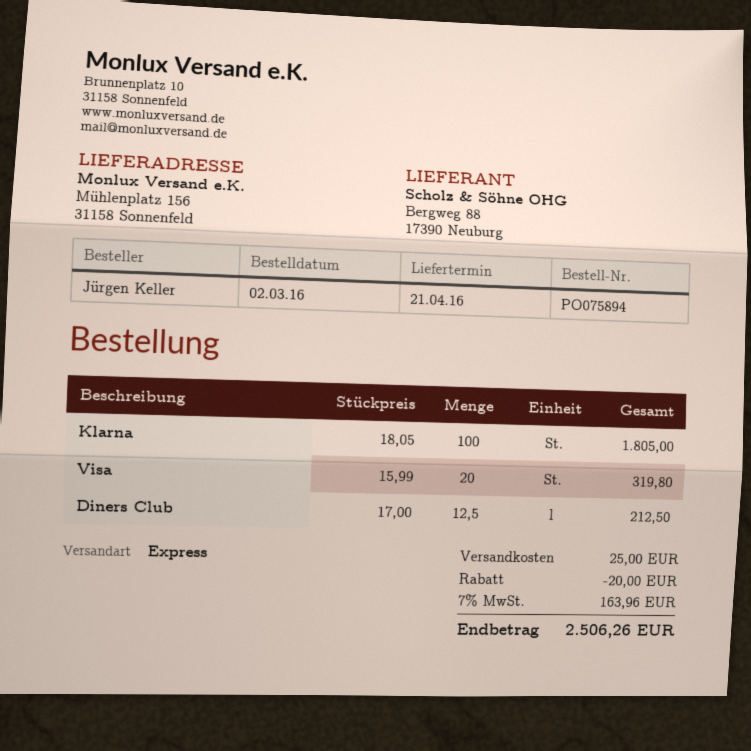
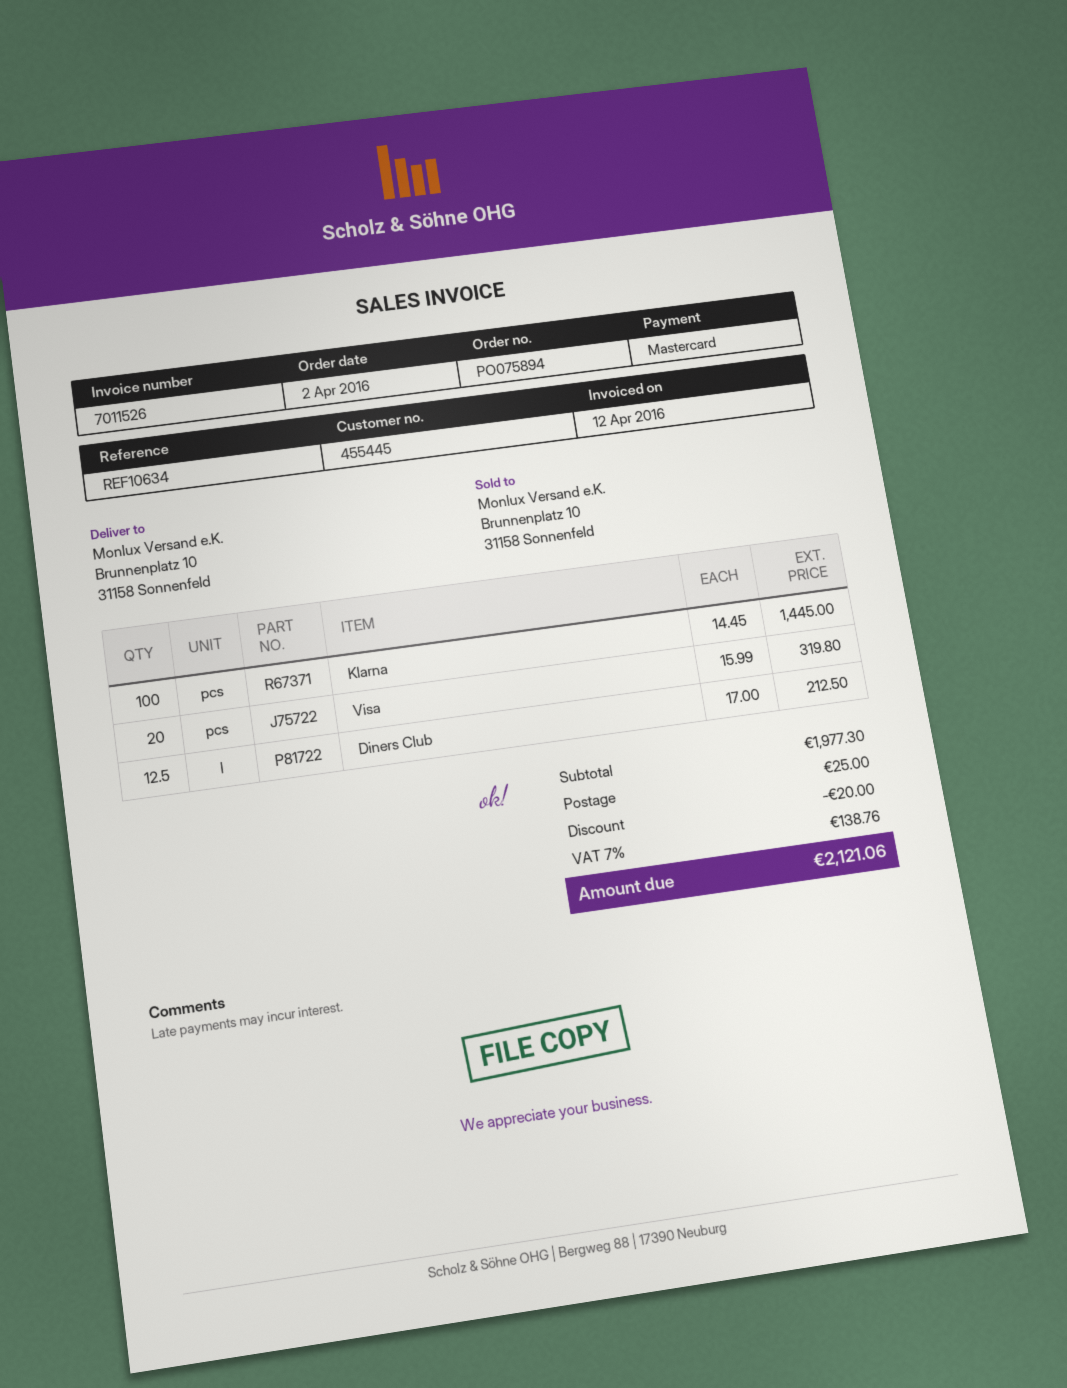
order date: 2016-03-02 -> 2016-04-02
ship to: Mühlenplatz 156, 31158 Sonnenfeld -> Brunnenplatz 10, 31158 Sonnenfeld
Klarna: 100 x 18.05 = 1805.00 -> 100 x 14.45 = 1445.00
tax: 7% = 163.96 -> 7% = 138.76
total: 2506.26 -> 2121.06

